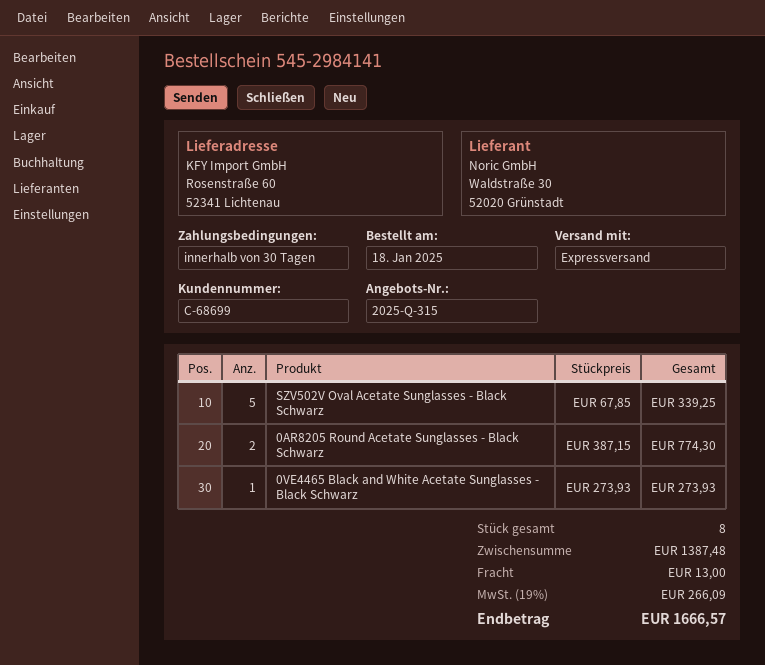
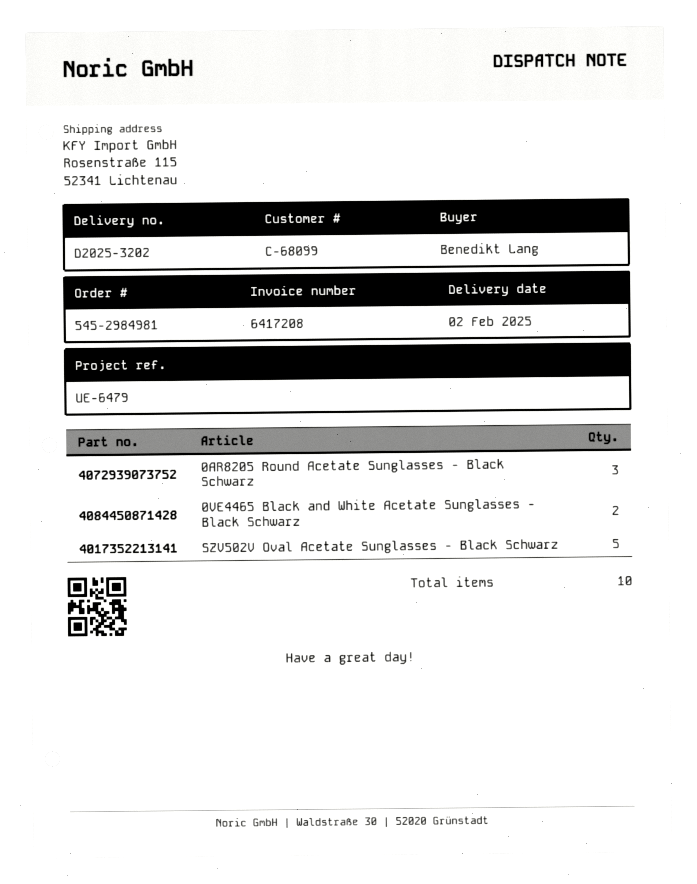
order number: 545-2984141 -> 545-2984981
customer number: C-68699 -> C-68099
ship to: Rosenstraße 60, 52341 Lichtenau -> Rosenstraße 115, 52341 Lichtenau
0AR8205 Round Acetate Sunglasses - Black Schwarz: 2 -> 3
0VE4465 Black and White Acetate Sunglasses - Black Schwarz: 1 -> 2
total quantity: 8 -> 10

